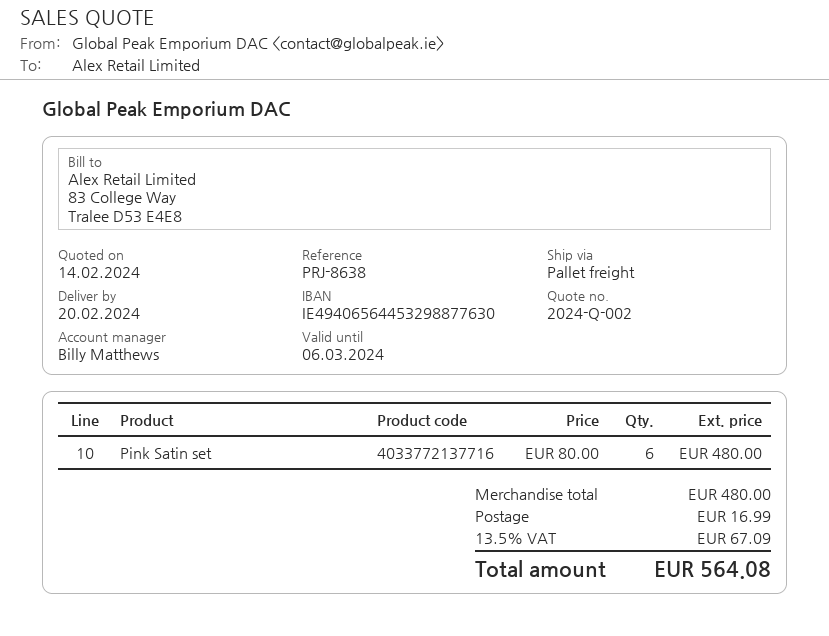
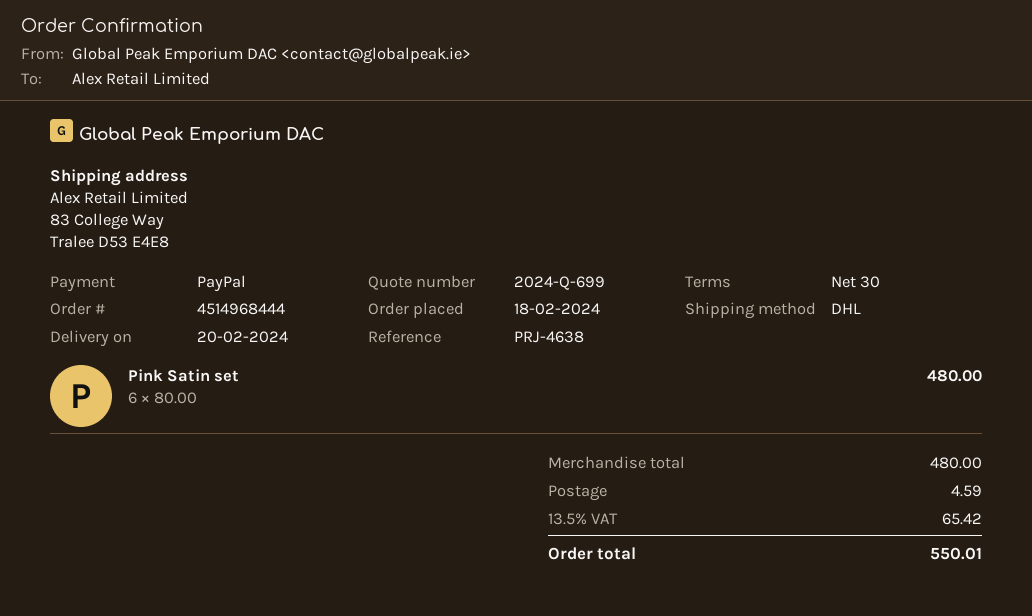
quote number: 2024-Q-002 -> 2024-Q-699
reference: PRJ-8638 -> PRJ-4638
shipping method: pallet freight -> DHL
shipping: 16.99 -> 4.59
tax: 13.5% = 67.09 -> 13.5% = 65.42
total: 564.08 -> 550.01

